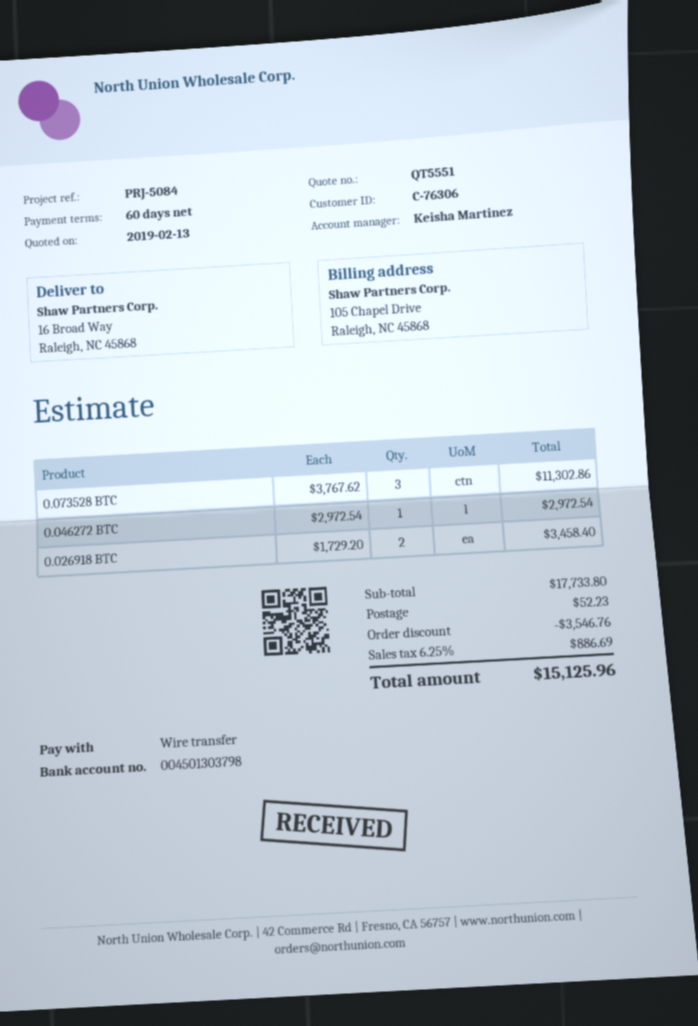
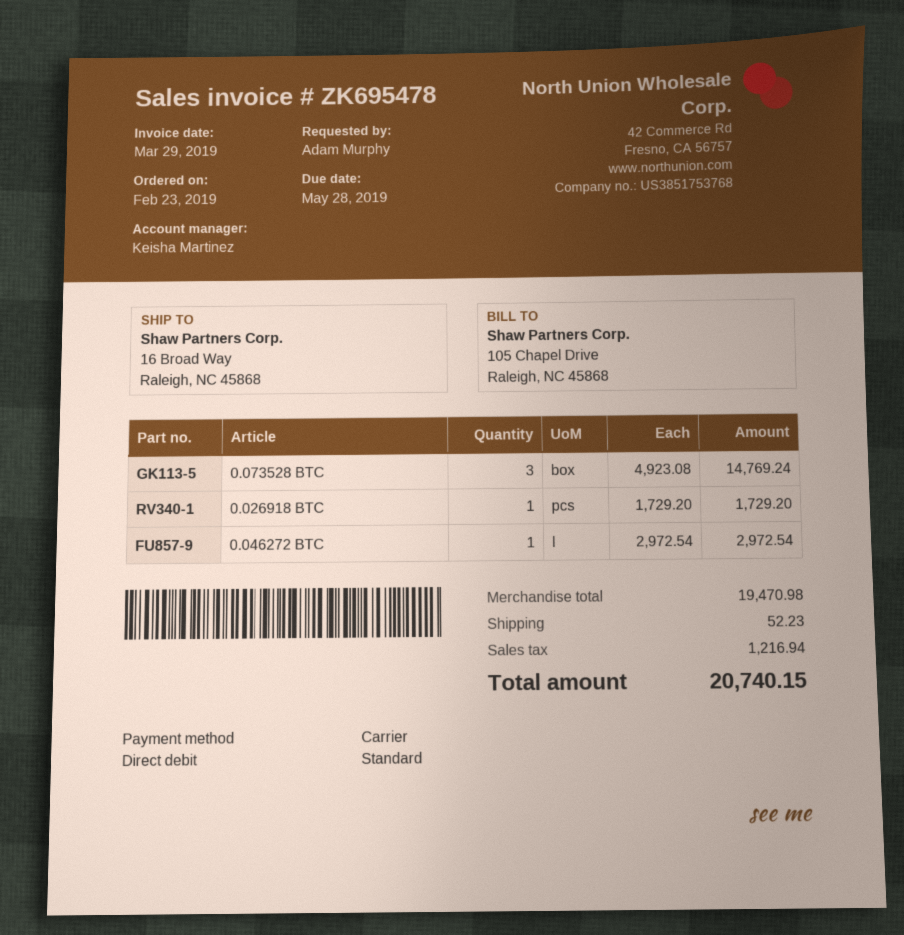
payment method: bank transfer -> direct debit
0.073528 BTC: 3 x 3767.62 = 11302.86 -> 3 x 4923.08 = 14769.24
0.026918 BTC: 2 x 1729.20 = 3458.40 -> 1 x 1729.20 = 1729.20
subtotal: 17733.80 -> 19470.98
discount: 3546.76 -> none
tax: 886.69 -> 1216.94
total: 15125.96 -> 20740.15

